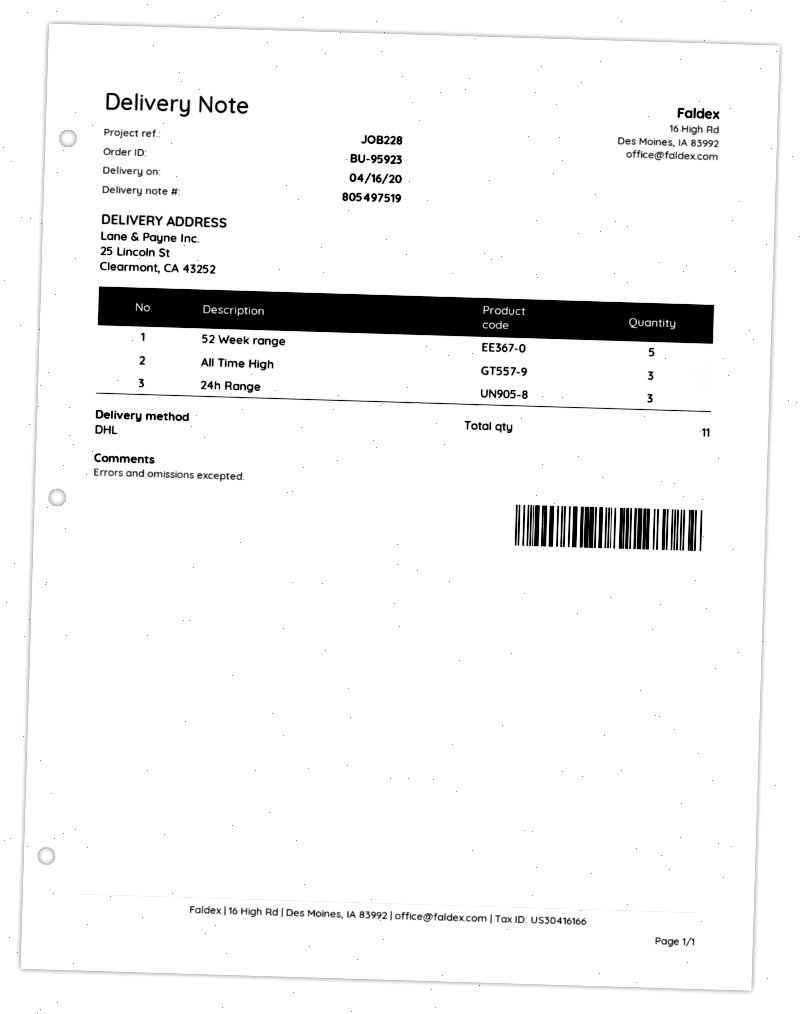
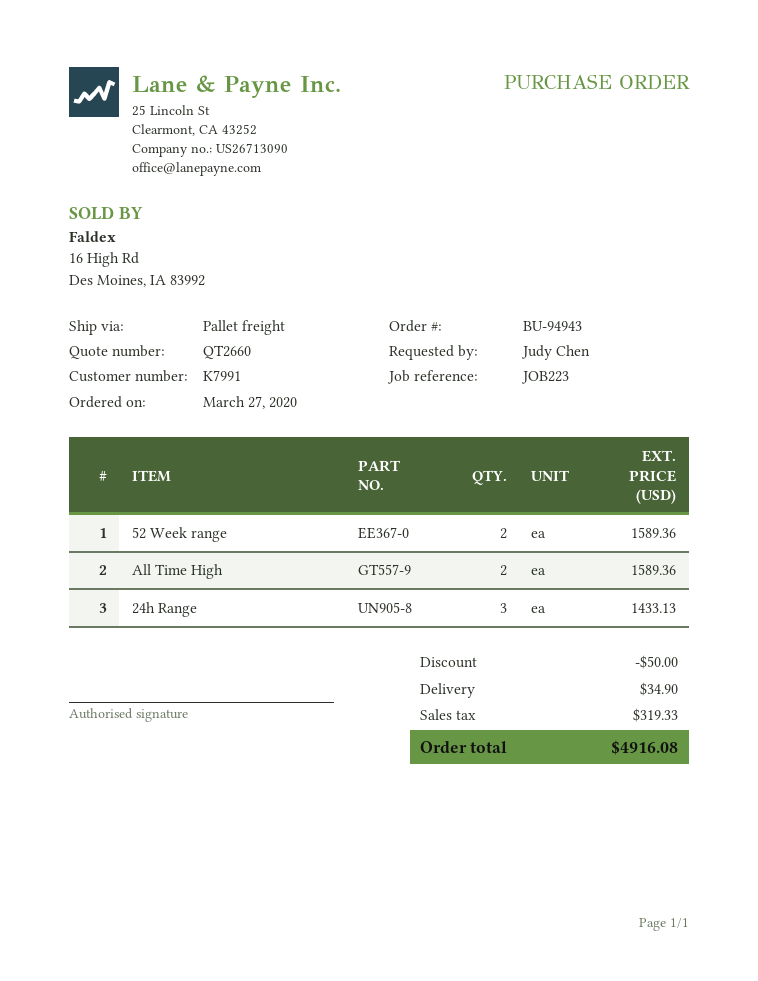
order number: BU-95923 -> BU-94943
reference: JOB228 -> JOB223
shipping method: DHL -> pallet freight
52 Week range: 5 -> 2
All Time High: 3 -> 2

